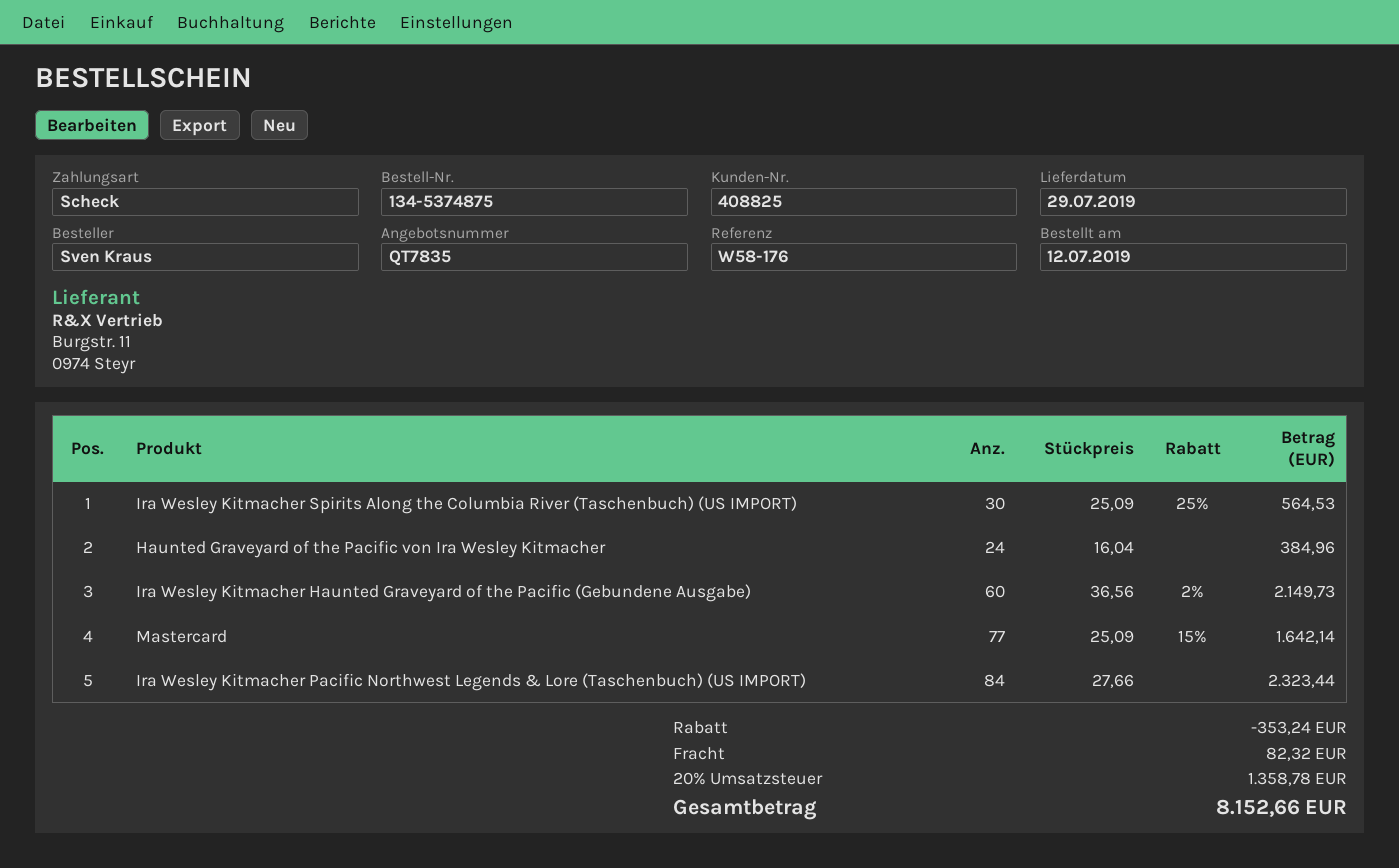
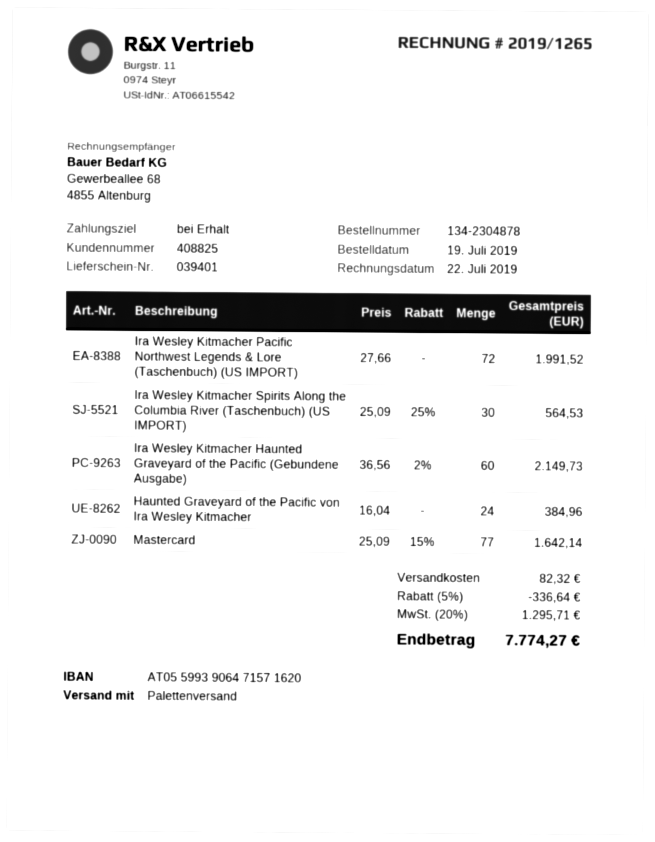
order number: 134-5374875 -> 134-2304878
order date: 2019-07-12 -> 2019-07-19
Ira Wesley Kitmacher Pacific Northwest Legends & Lore (Taschenbuch) (US IMPORT): 84 x 27.66 = 2323.44 -> 72 x 27.66 = 1991.52
discount: 353.24 -> 336.64
tax: 20% = 1358.78 -> 20% = 1295.71
total: 8152.66 -> 7774.27

